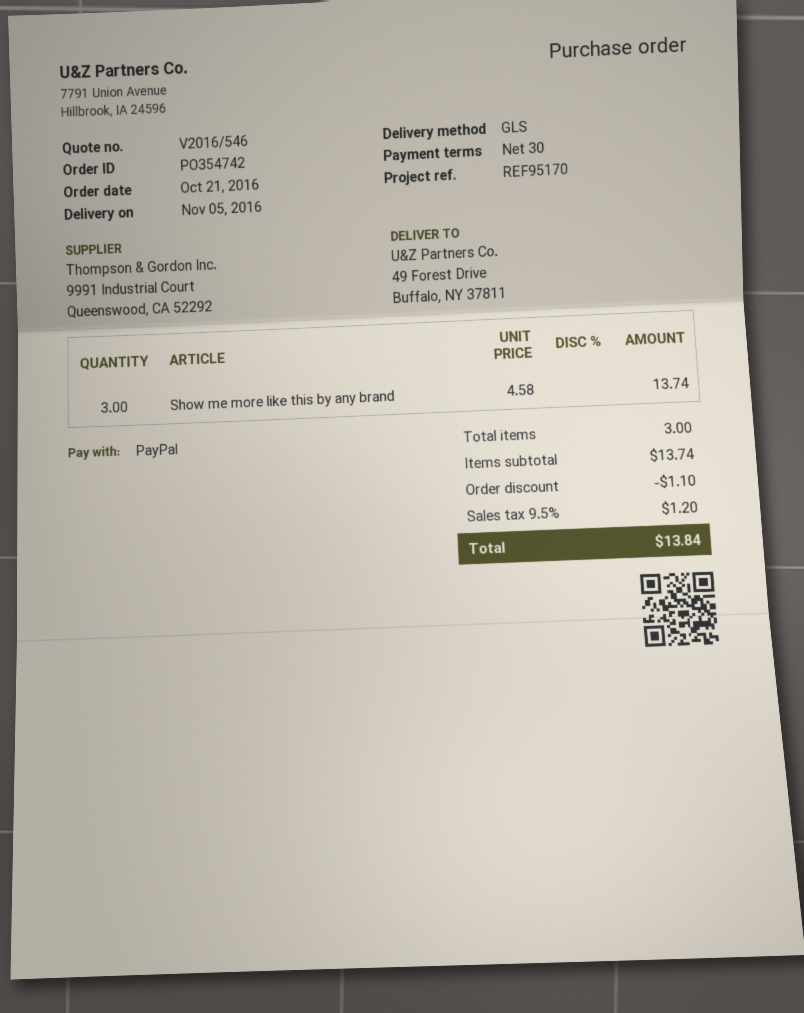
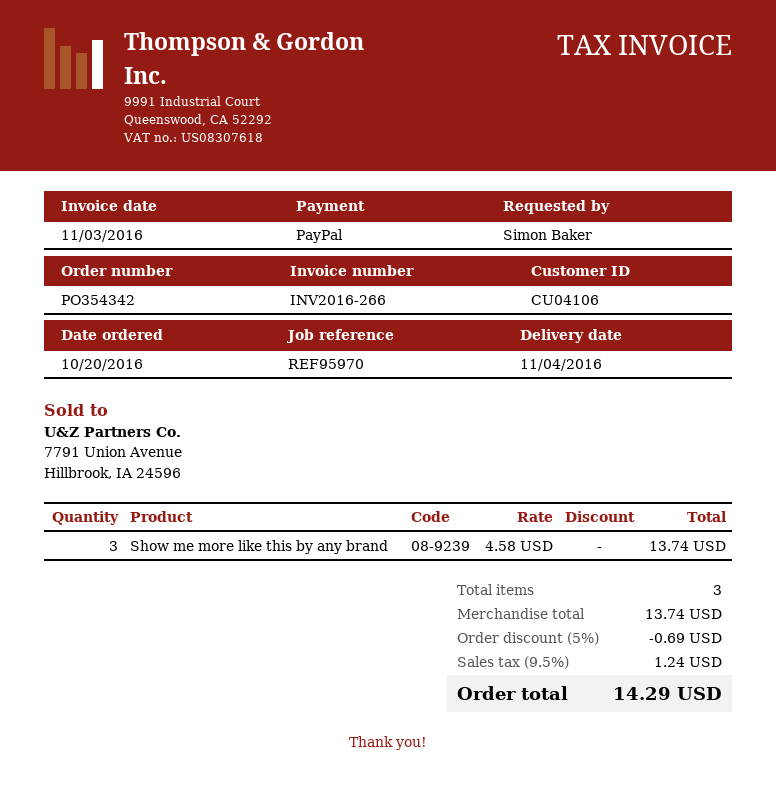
order number: PO354742 -> PO354342
order date: 2016-10-21 -> 2016-10-20
delivery date: 2016-11-05 -> 2016-11-04
reference: REF95170 -> REF95970
discount: 1.10 -> 0.69
tax: 9.5% = 1.20 -> 9.5% = 1.24
total: 13.84 -> 14.29

